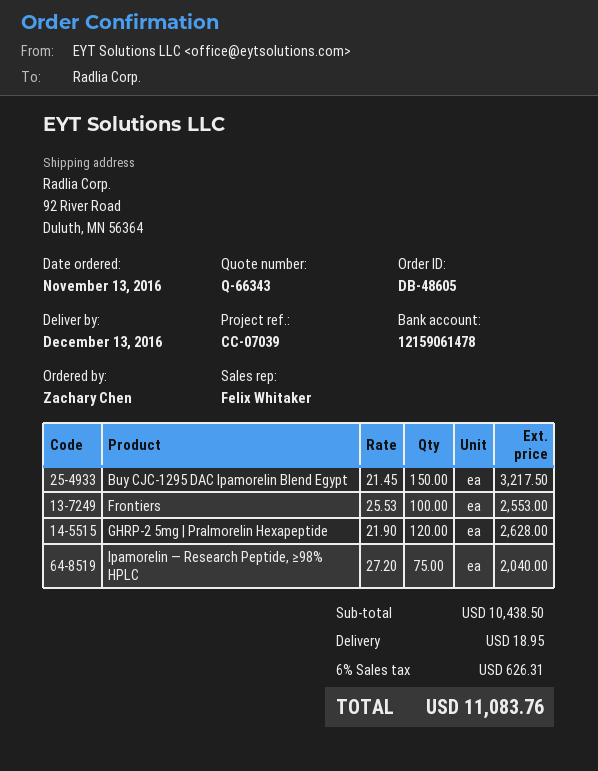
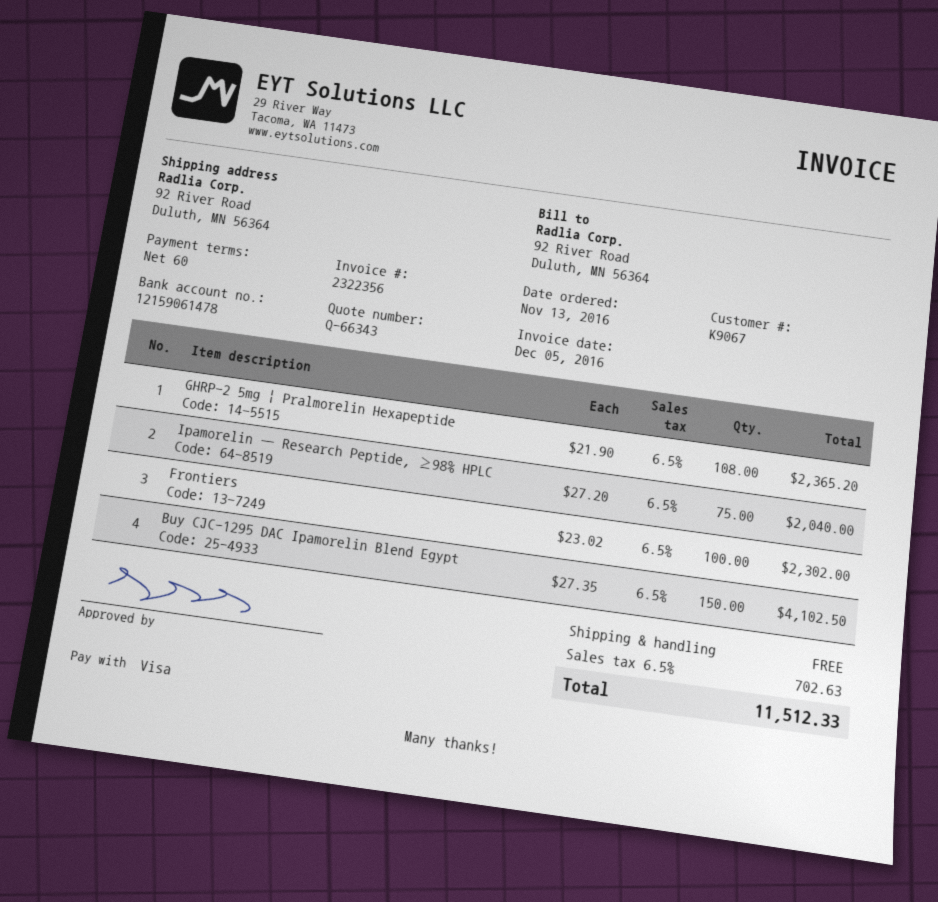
Buy CJC-1295 DAC Ipamorelin Blend Egypt: 150 x 21.45 = 3217.50 -> 150 x 27.35 = 4102.50
Frontiers: 100 x 25.53 = 2553.00 -> 100 x 23.02 = 2302.00
GHRP-2 5mg | Pralmorelin Hexapeptide: 120 x 21.90 = 2628.00 -> 108 x 21.90 = 2365.20
shipping: 18.95 -> 0.00
tax: 6% = 626.31 -> 6.5% = 702.63
total: 11083.76 -> 11512.33

